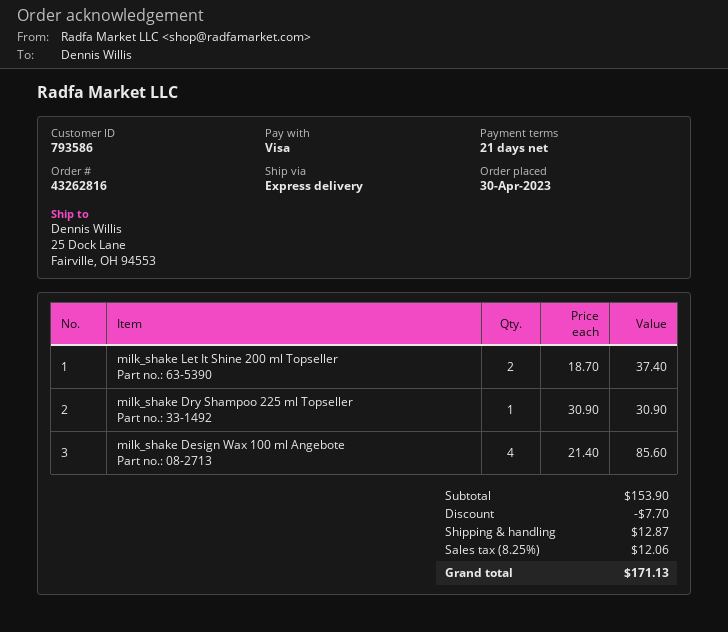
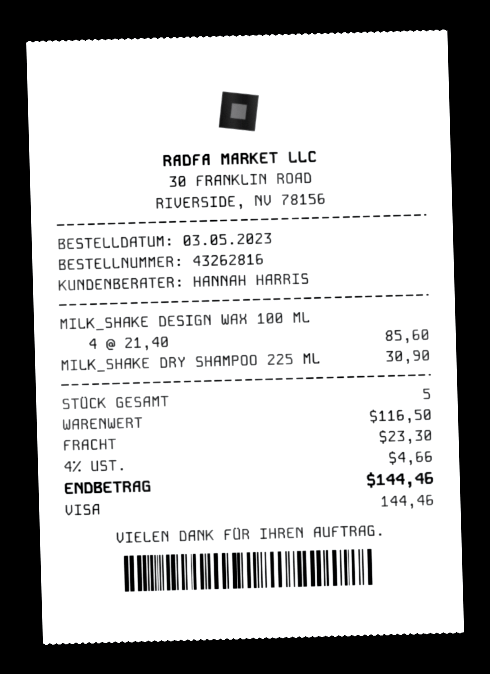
order date: 2023-04-30 -> 2023-05-03
milk_shake Let It Shine 200 ml Topseller: 2 x 18.70 = 37.40 -> none
subtotal: 153.90 -> 116.50
discount: 7.70 -> none
shipping: 12.87 -> 23.30
tax: 8.25% = 12.06 -> 4% = 4.66
total: 171.13 -> 144.46

